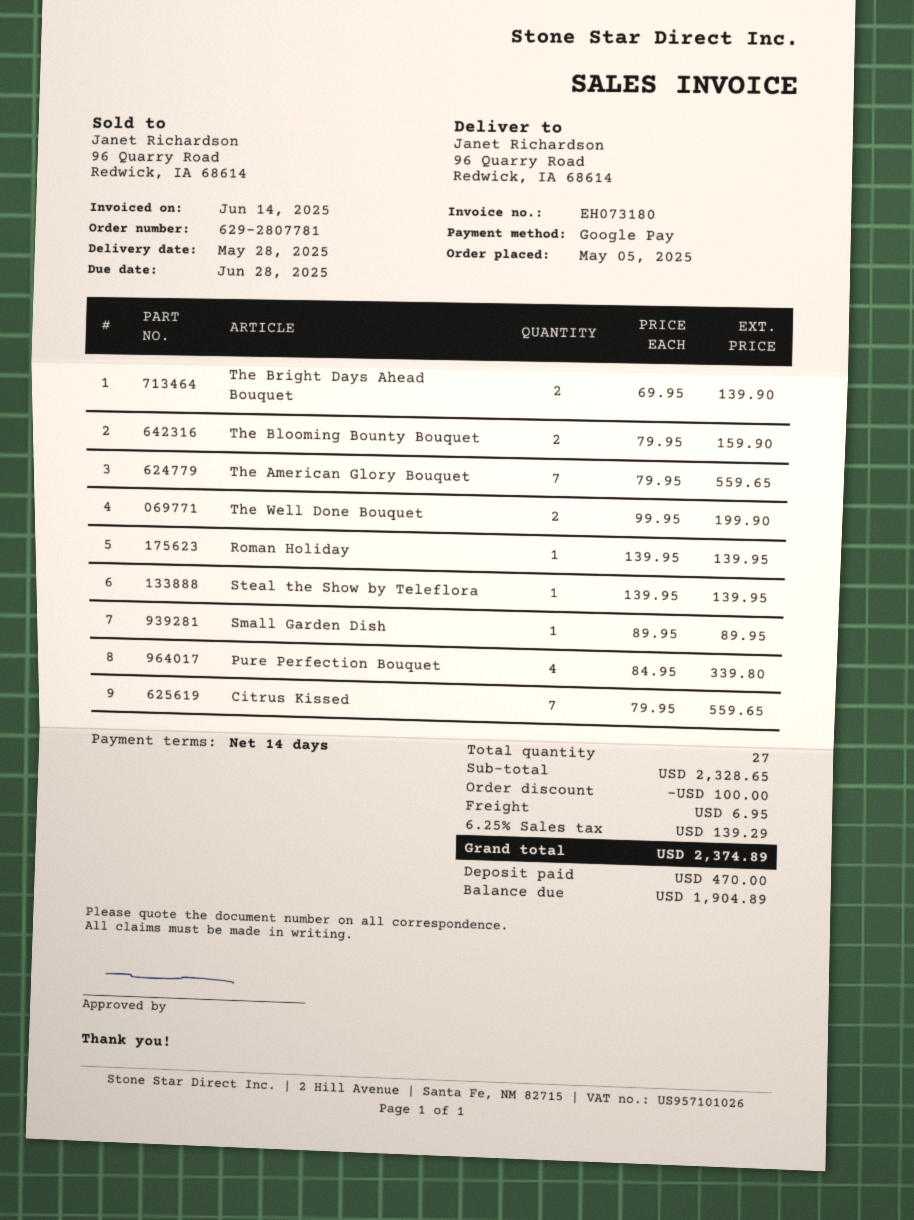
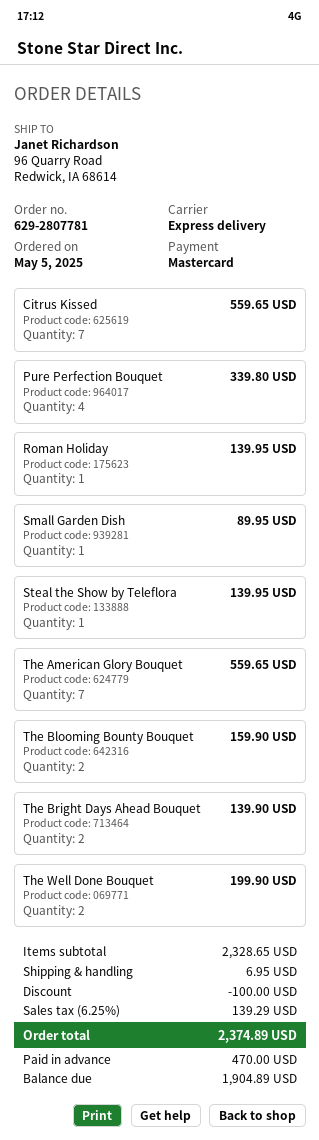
payment method: Google Pay -> Mastercard

